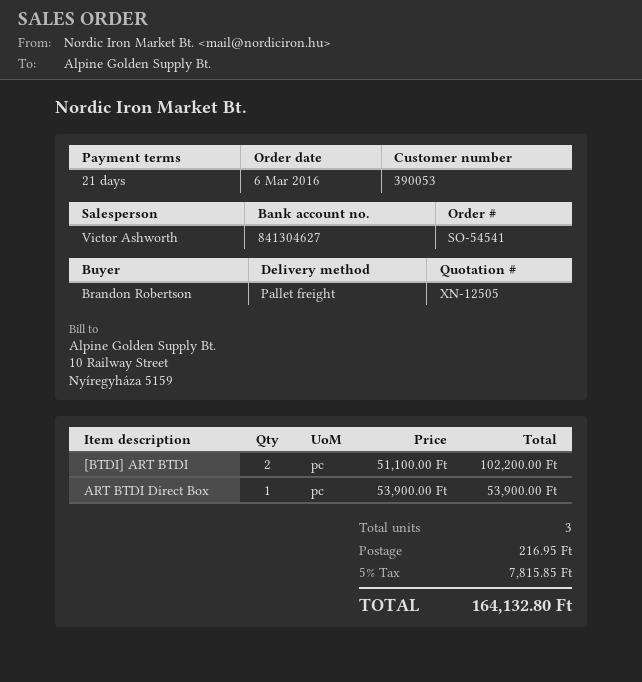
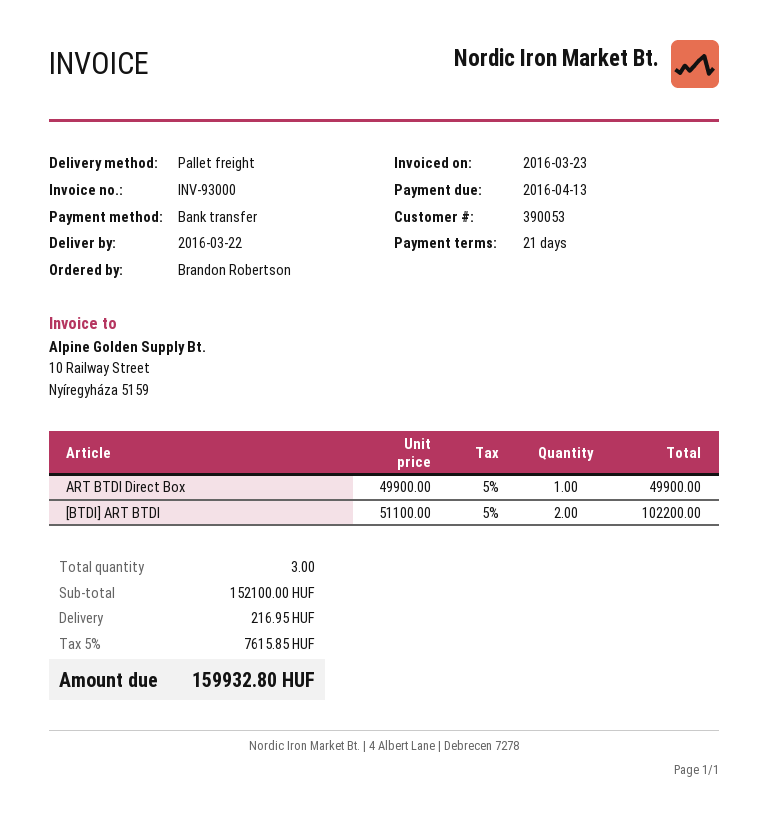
ART BTDI Direct Box: 1 x 53900.00 = 53900.00 -> 1 x 49900.00 = 49900.00
tax: 5% = 7815.85 -> 5% = 7615.85
total: 164132.80 -> 159932.80

